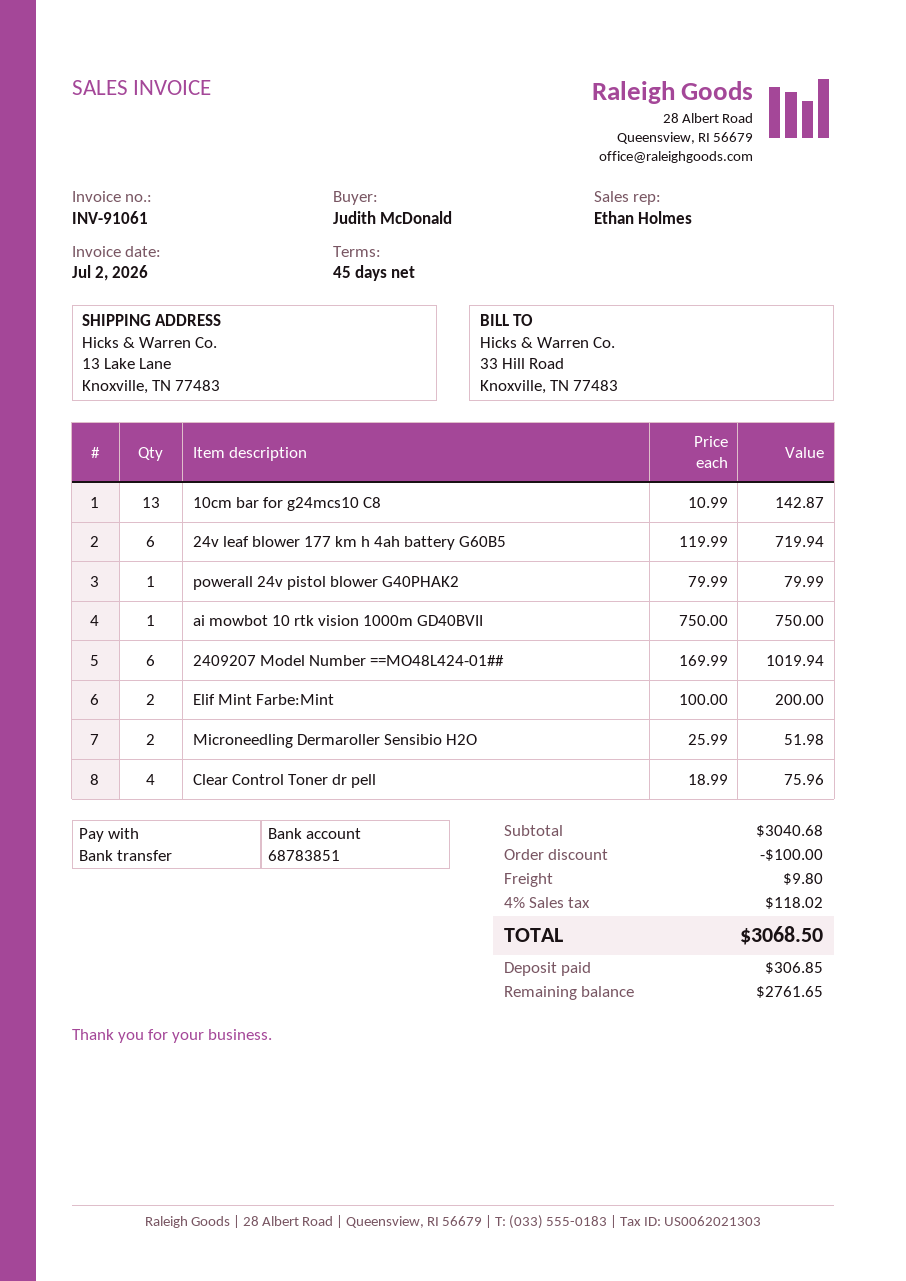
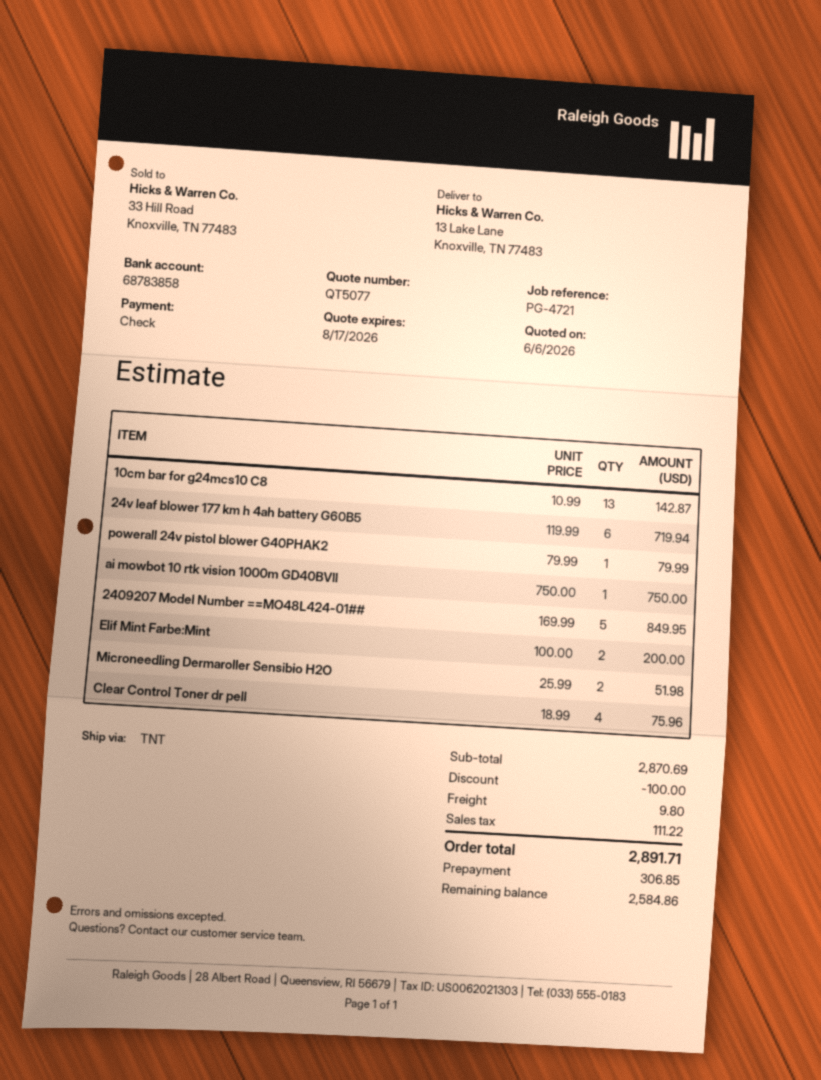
payment method: bank transfer -> cheque
bank account: 68783851 -> 68783858
2409207 Model Number ==MO48L424-01##: 6 x 169.99 = 1019.94 -> 5 x 169.99 = 849.95
subtotal: 3040.68 -> 2870.69
tax: 118.02 -> 111.22
total: 3068.50 -> 2891.71
balance: 2761.65 -> 2584.86

